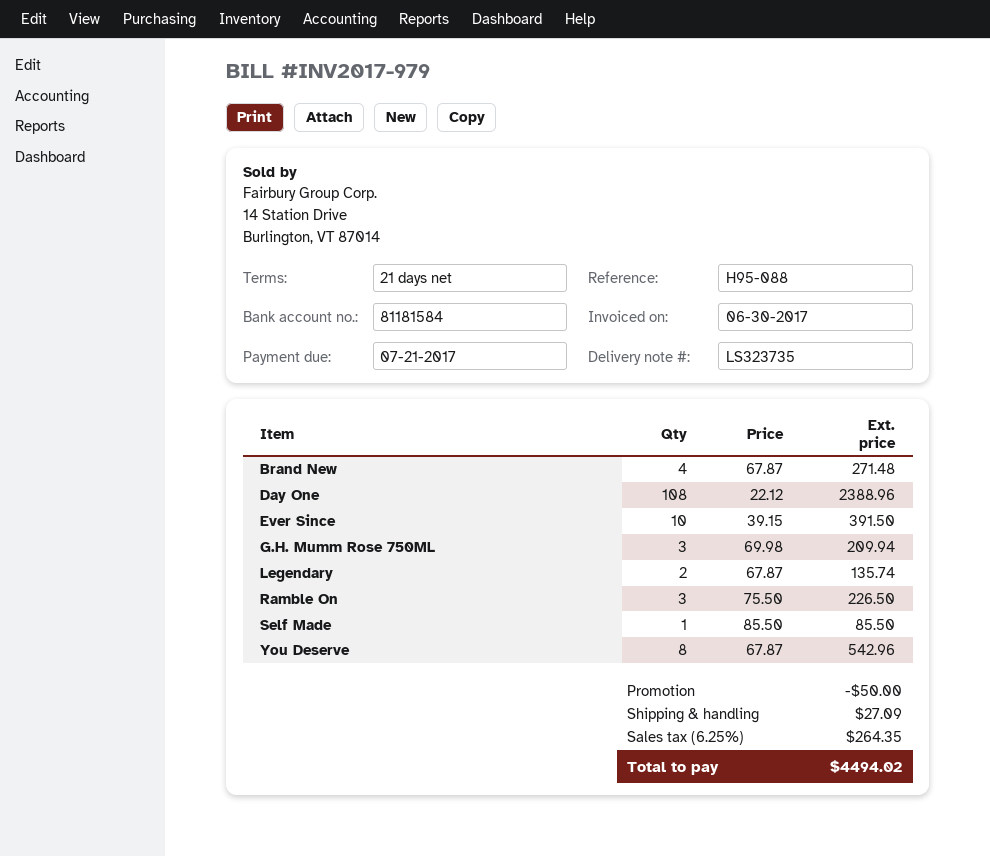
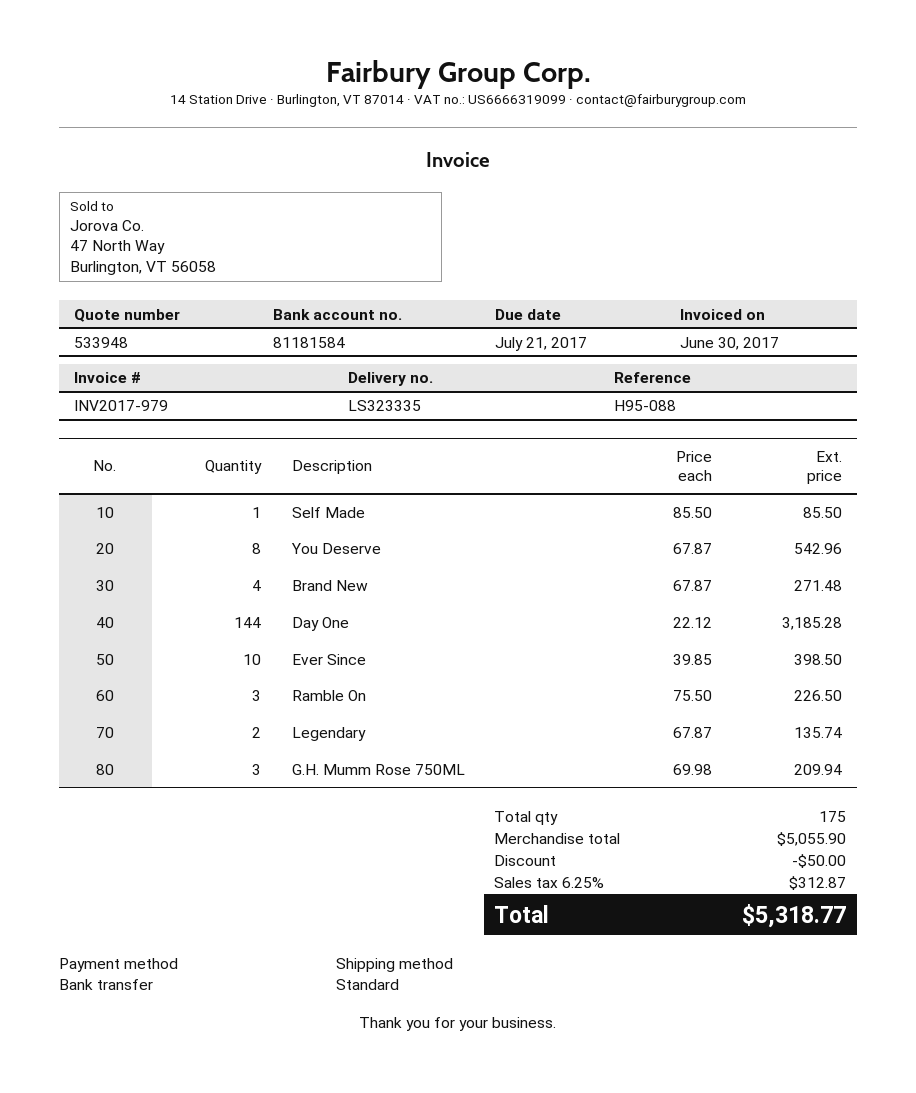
delivery note number: LS323735 -> LS323335
Day One: 108 x 22.12 = 2388.96 -> 144 x 22.12 = 3185.28
Ever Since: 10 x 39.15 = 391.50 -> 10 x 39.85 = 398.50
shipping: 27.09 -> none
tax: 6.25% = 264.35 -> 6.25% = 312.87
total: 4494.02 -> 5318.77

